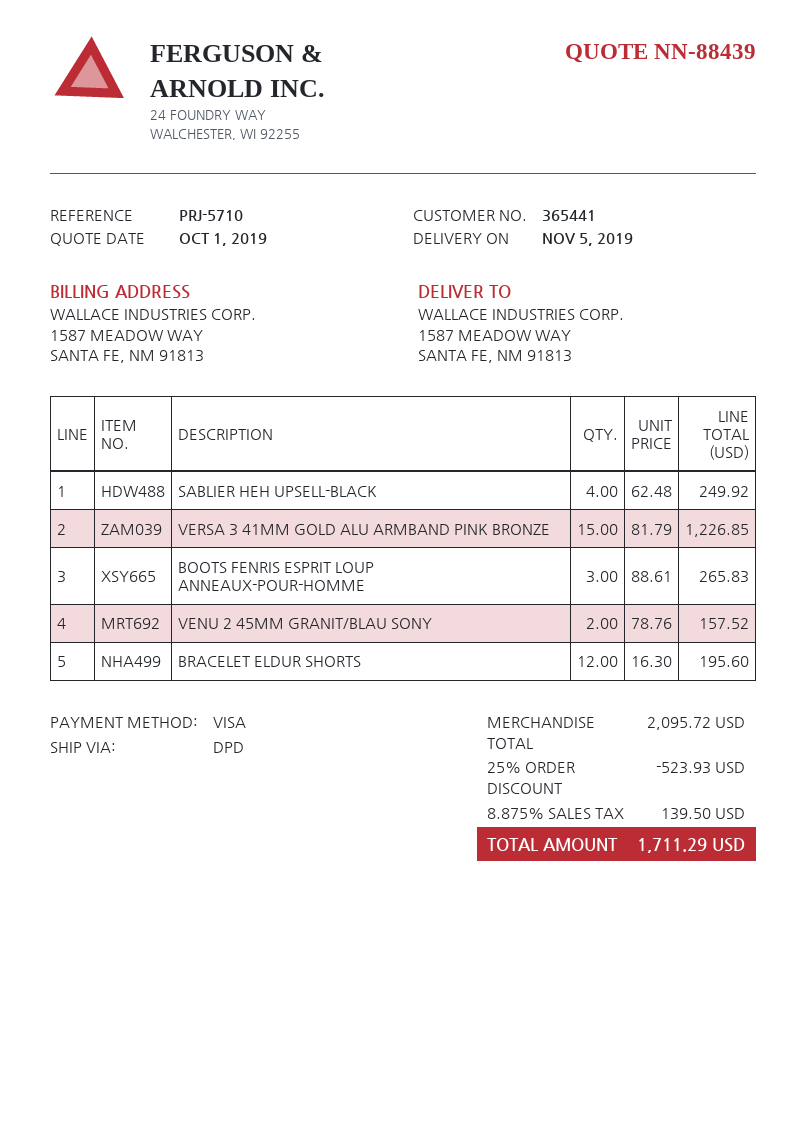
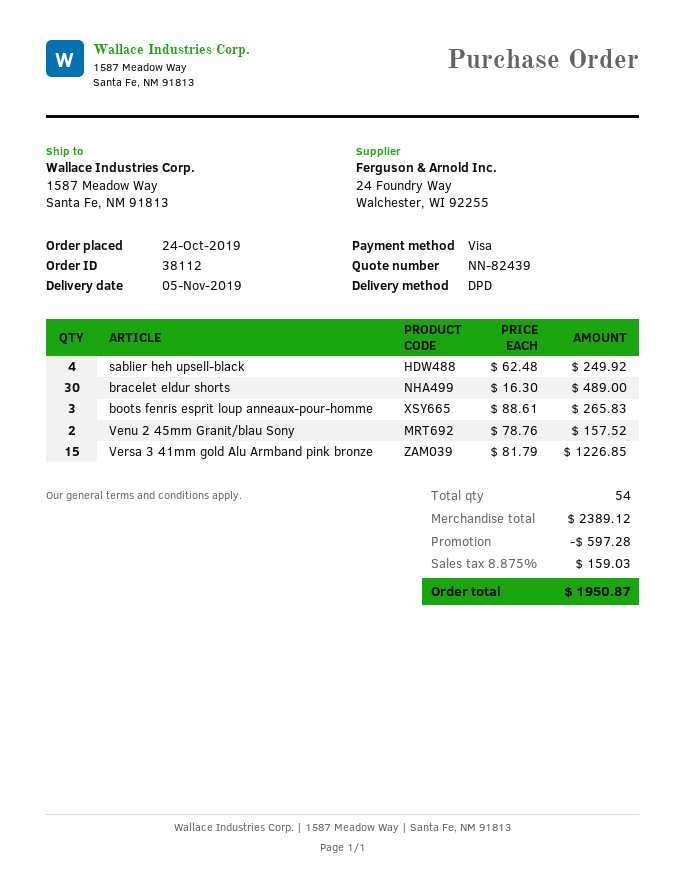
quote number: NN-88439 -> NN-82439
BRACELET ELDUR SHORTS: 12 x 16.30 = 195.60 -> 30 x 16.30 = 489.00
subtotal: 2095.72 -> 2389.12
discount: 523.93 -> 597.28
tax: 8.875% = 139.50 -> 8.875% = 159.03
total: 1711.29 -> 1950.87

